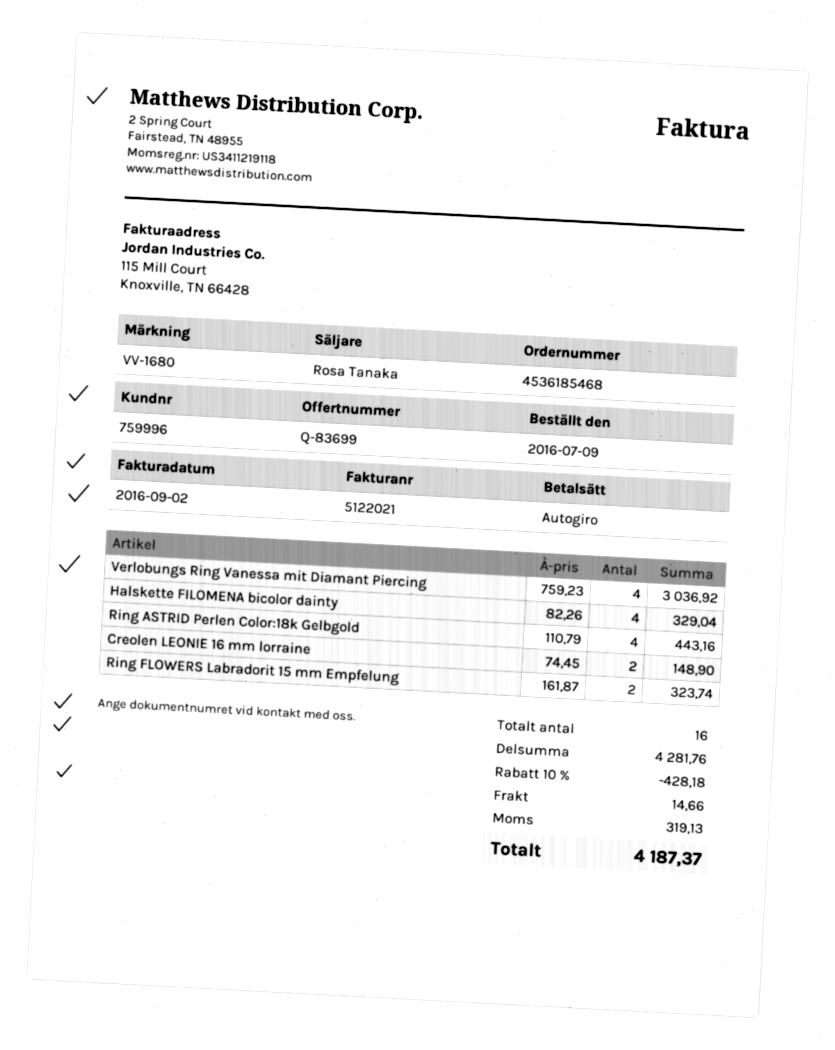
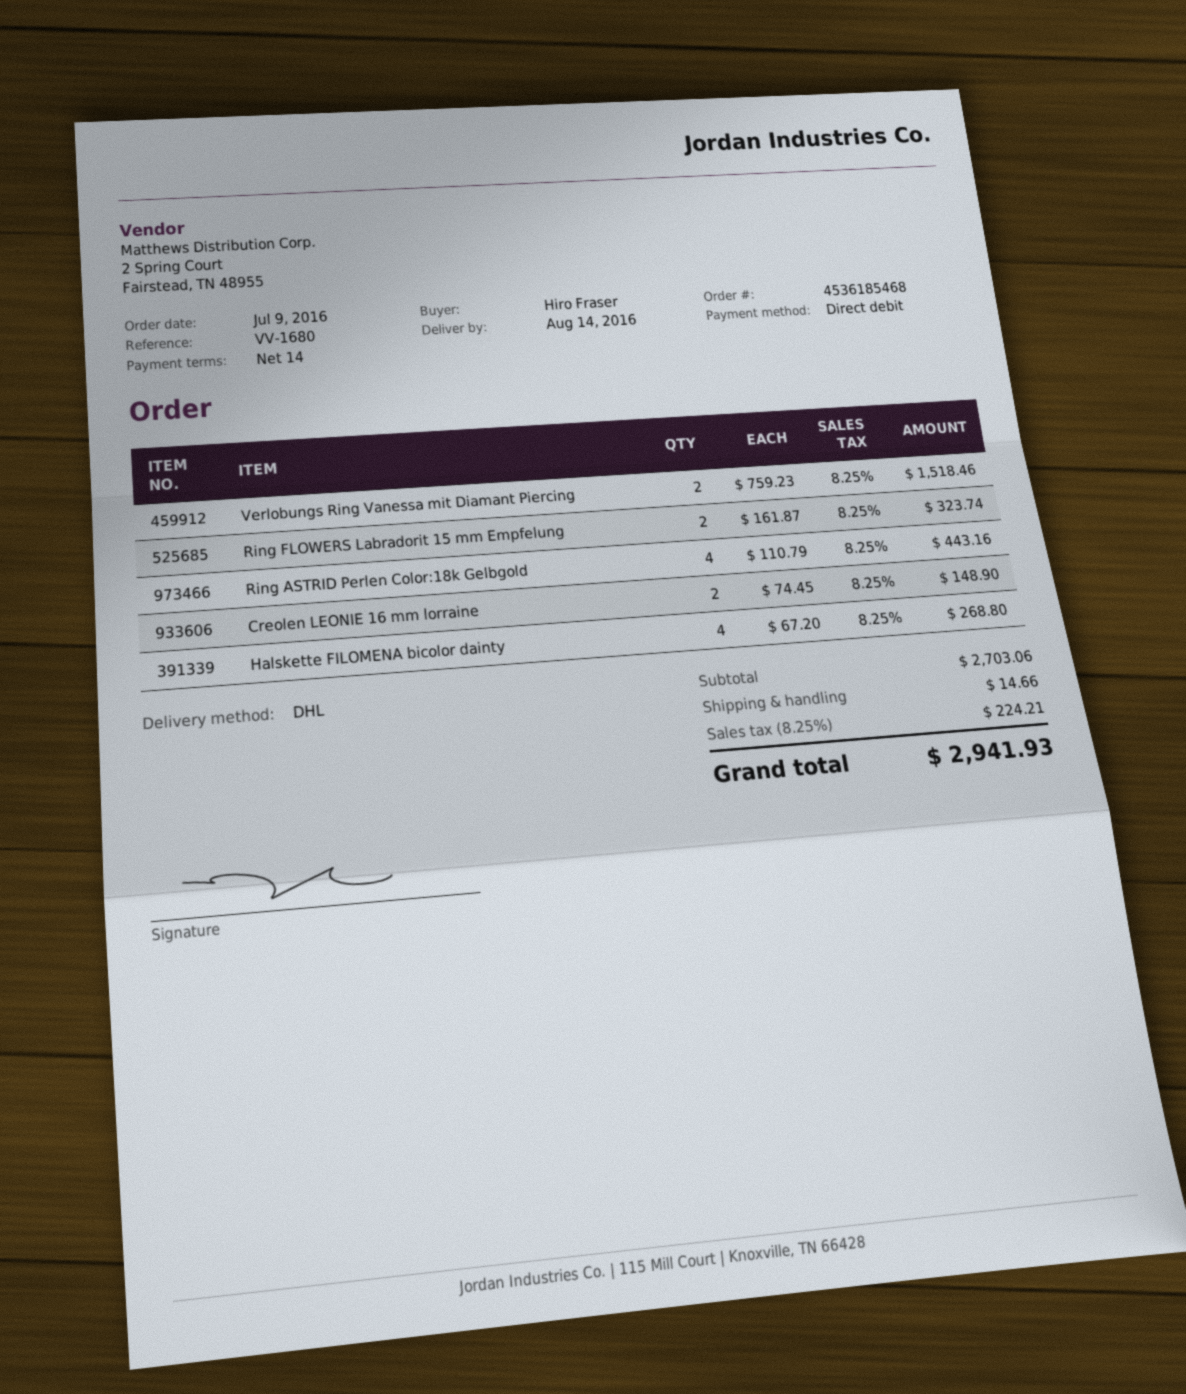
Verlobungs Ring Vanessa mit Diamant Piercing: 4 x 759.23 = 3036.92 -> 2 x 759.23 = 1518.46
Halskette FILOMENA bicolor dainty: 4 x 82.26 = 329.04 -> 4 x 67.20 = 268.80
subtotal: 4281.76 -> 2703.06
discount: 10% = 428.18 -> none
tax: 319.13 -> 224.21
total: 4187.37 -> 2941.93

